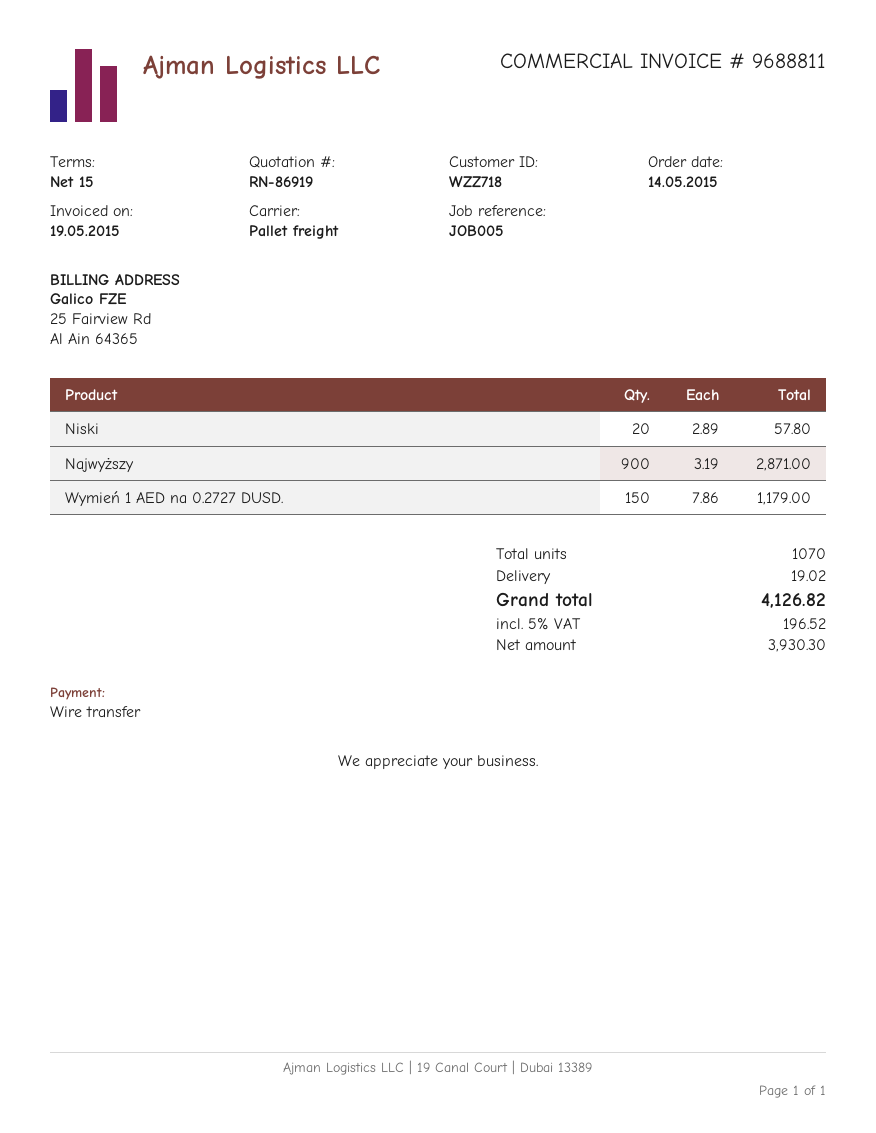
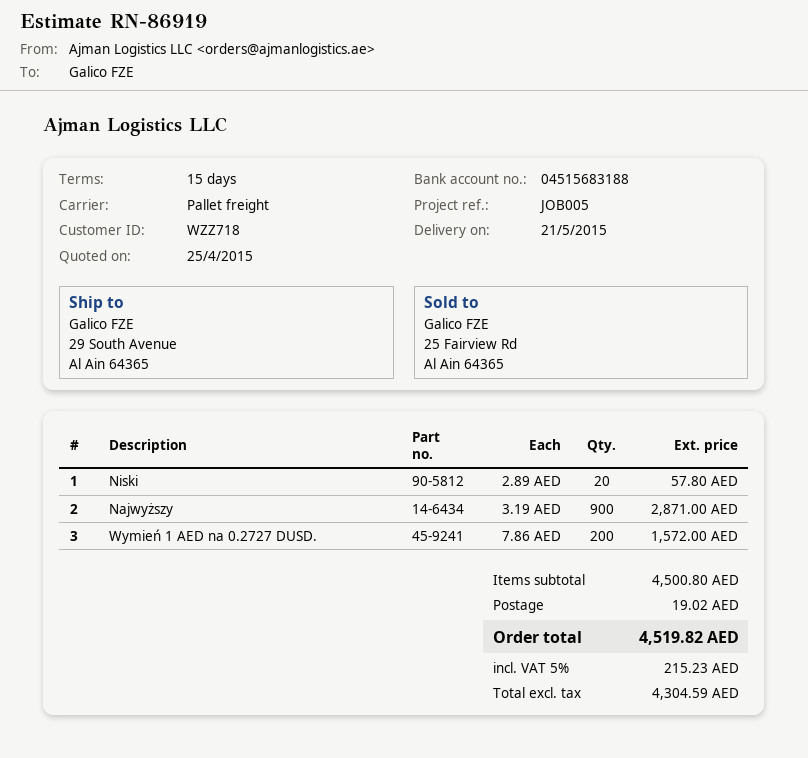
Wymień 1 AED na 0.2727 DUSD.: 150 x 7.86 = 1179.00 -> 200 x 7.86 = 1572.00
net: 3930.30 -> 4304.59
tax: 5% = 196.52 -> 5% = 215.23
total: 4126.82 -> 4519.82

